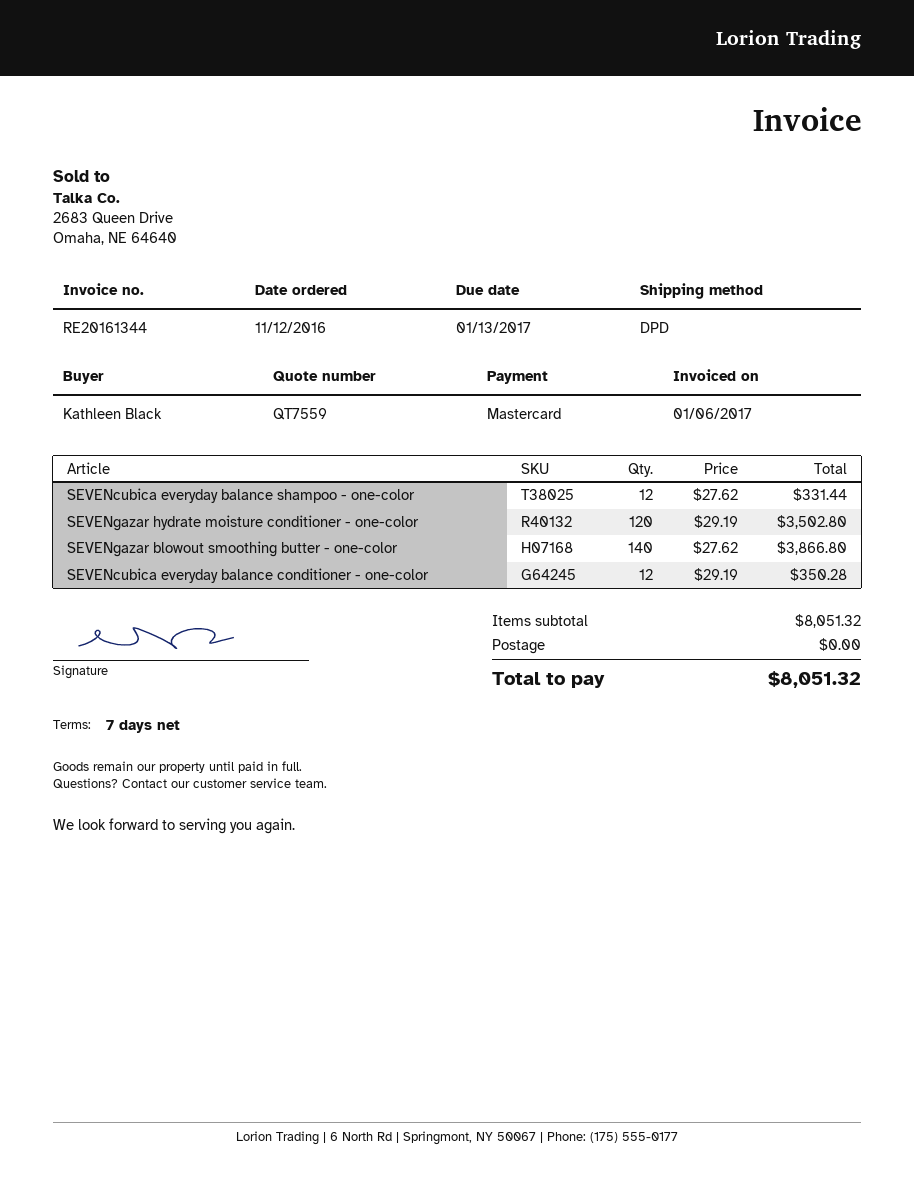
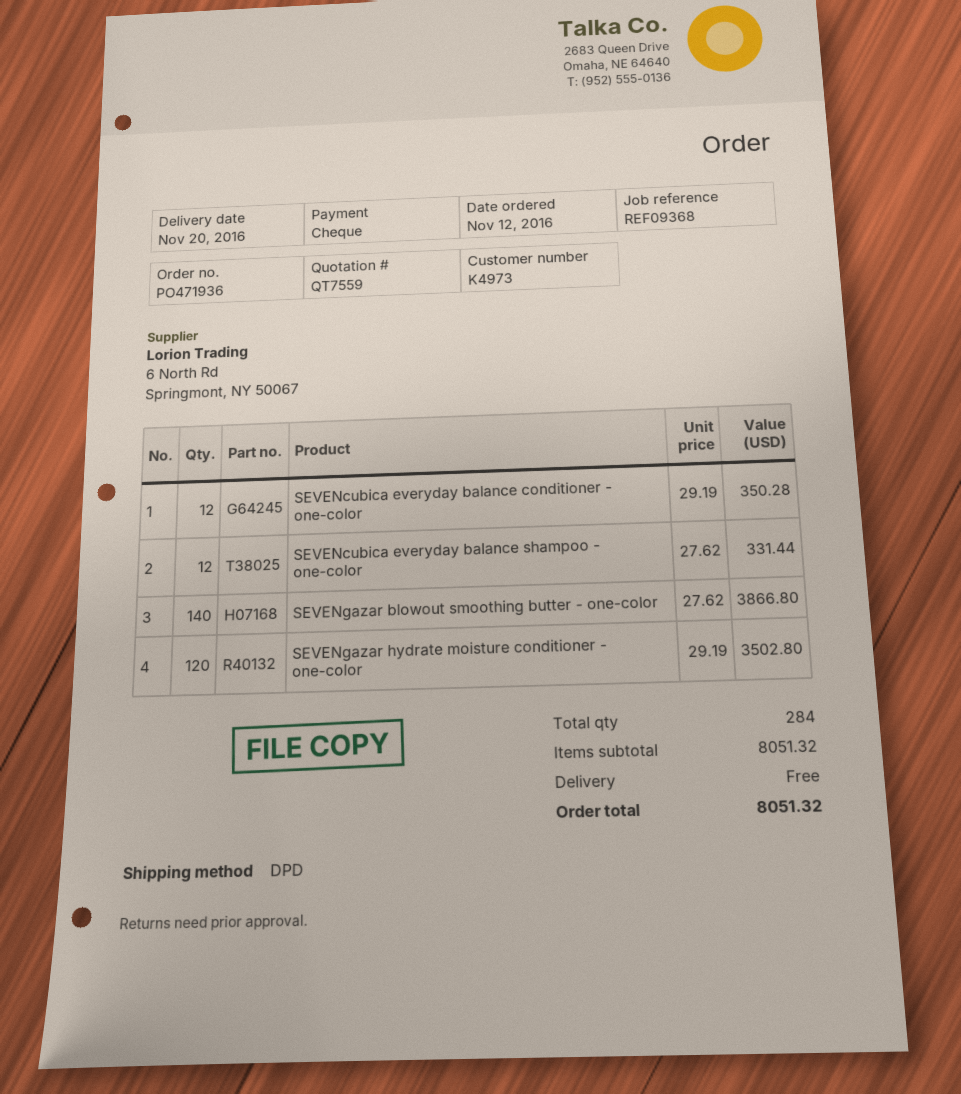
payment method: Mastercard -> cheque

